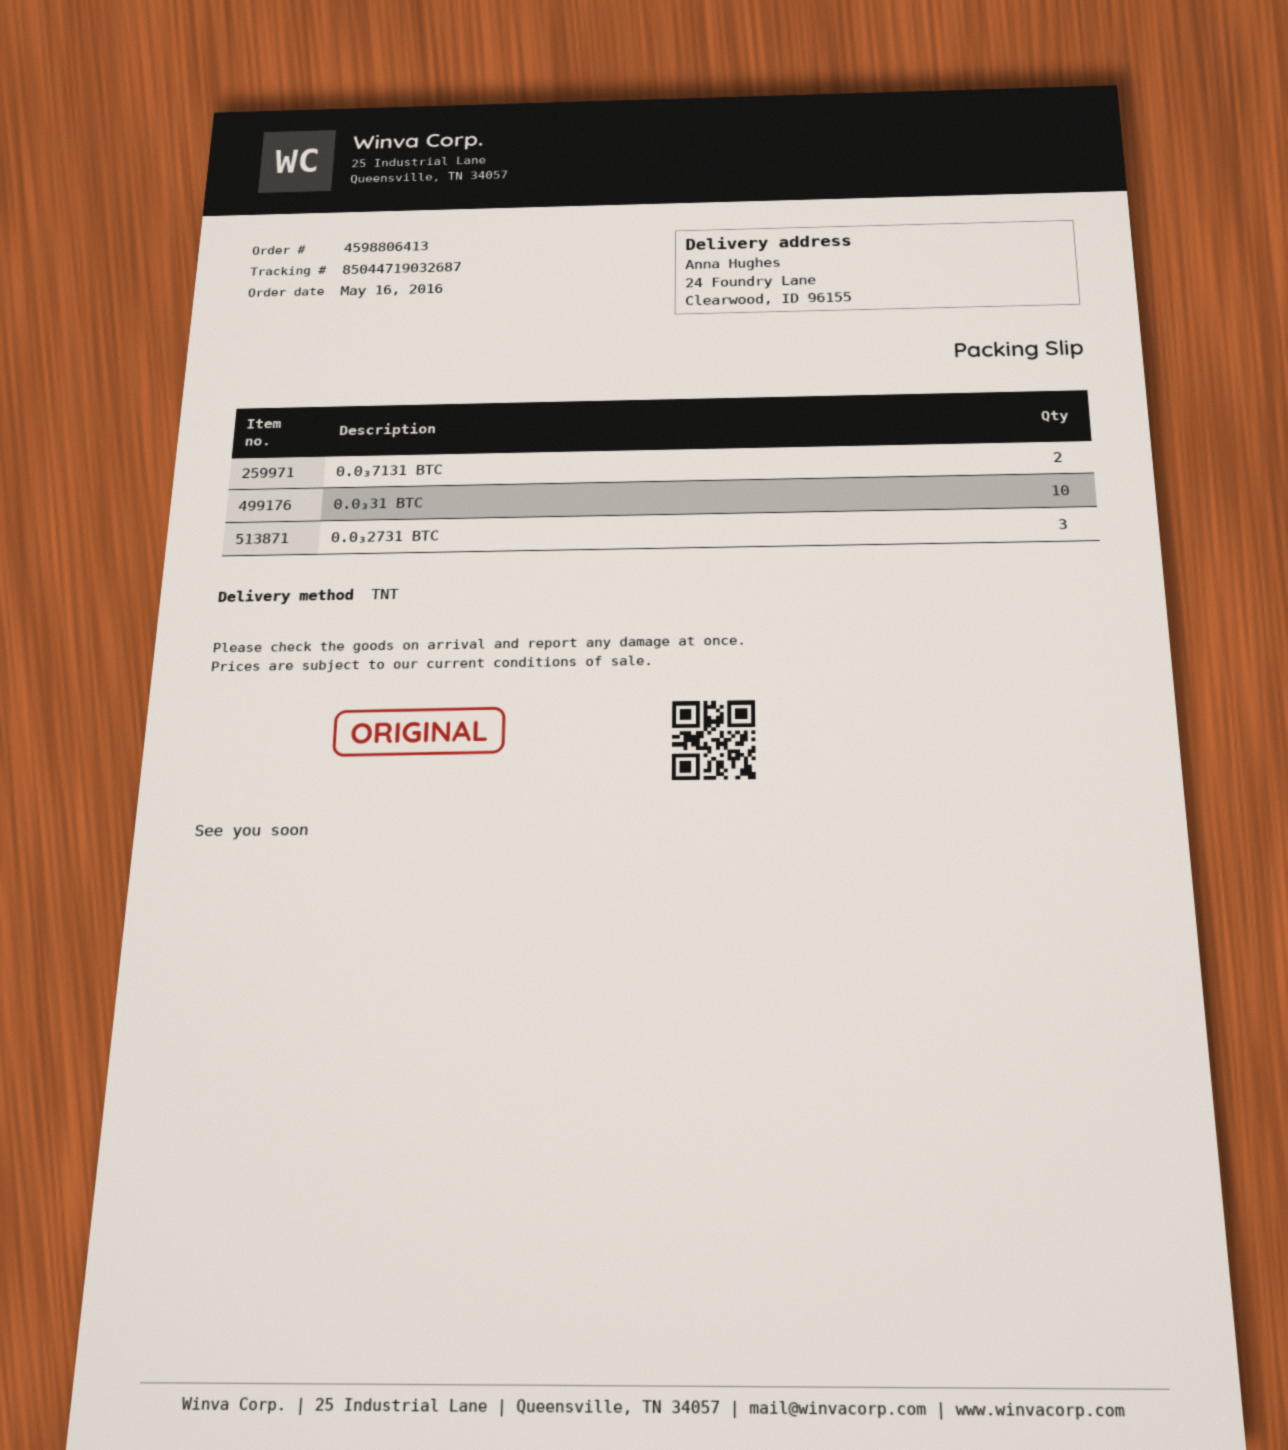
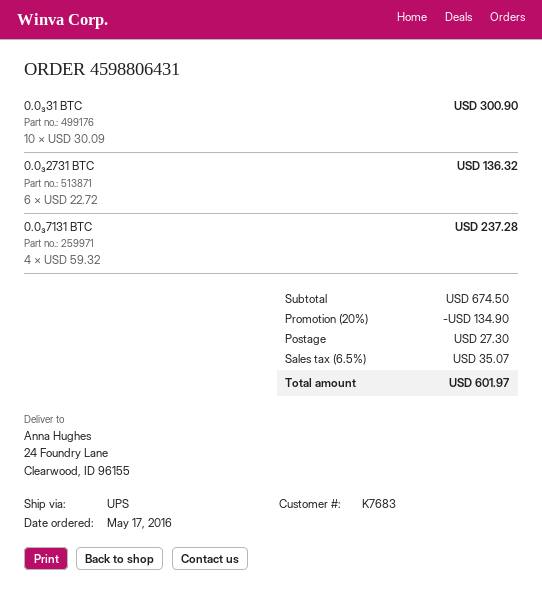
order number: 4598806413 -> 4598806431
order date: 2016-05-16 -> 2016-05-17
shipping method: TNT -> UPS
0.0₃7131 BTC: 2 -> 4
0.0₃2731 BTC: 3 -> 6

